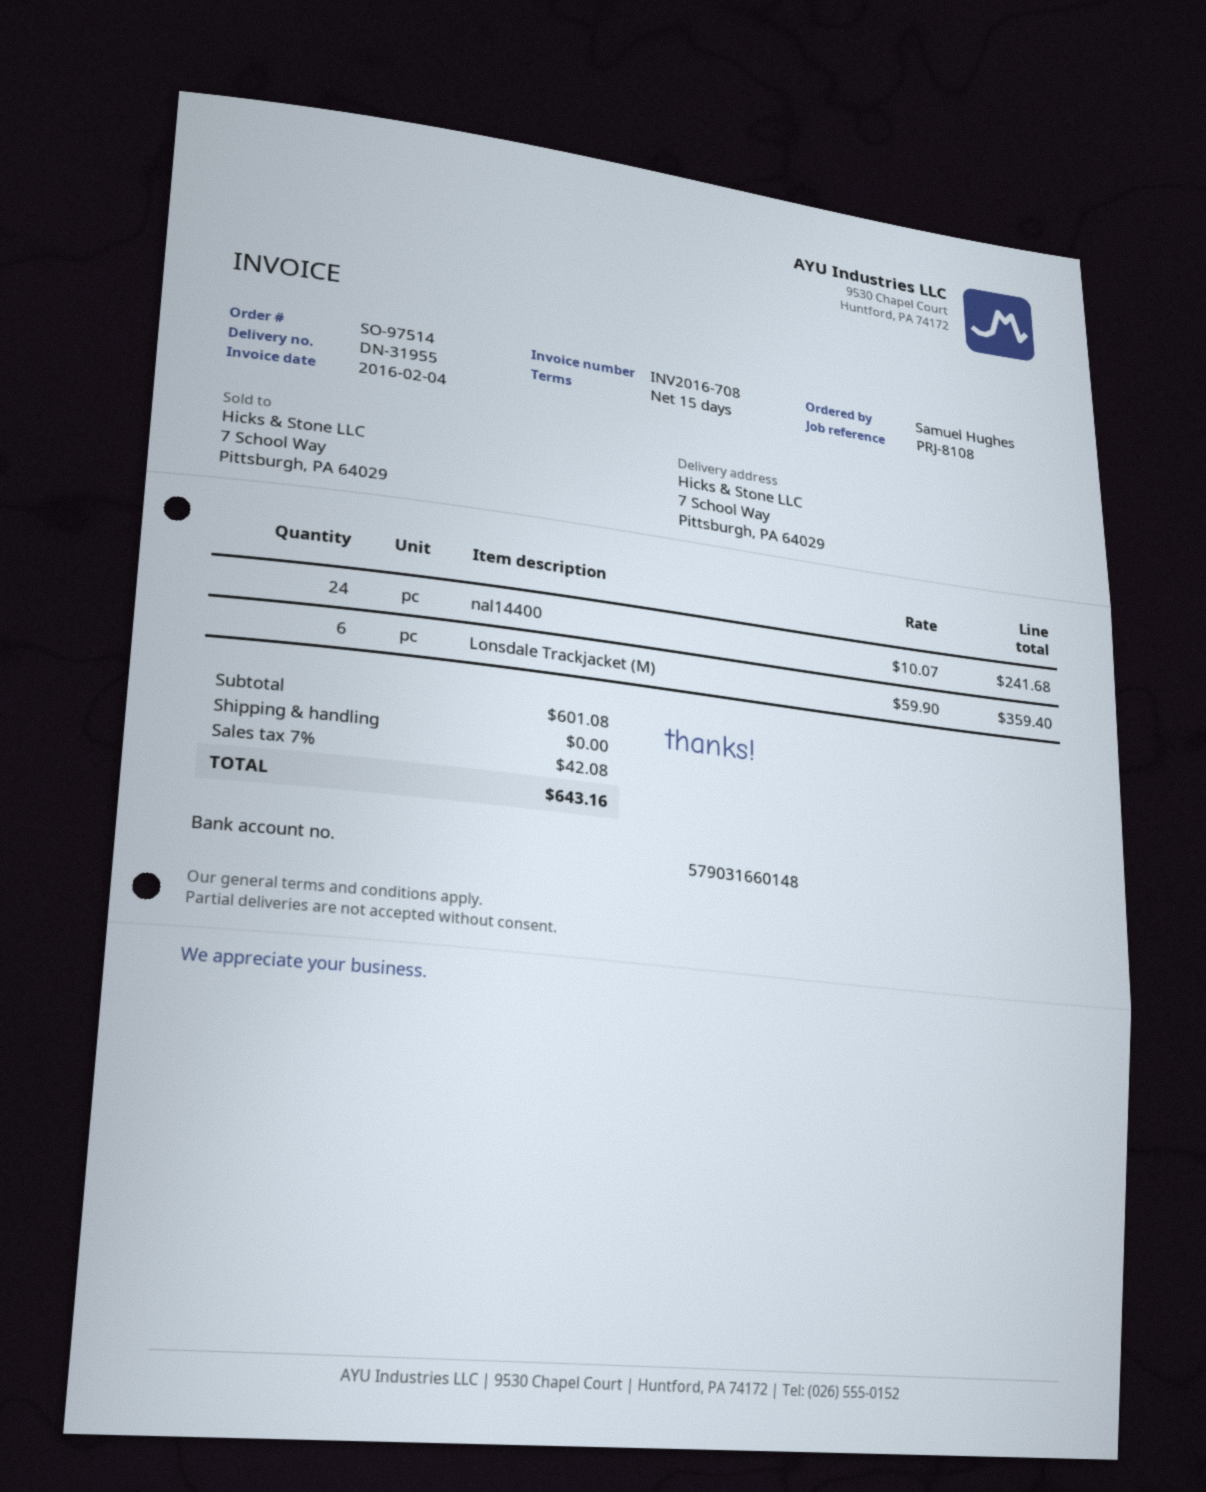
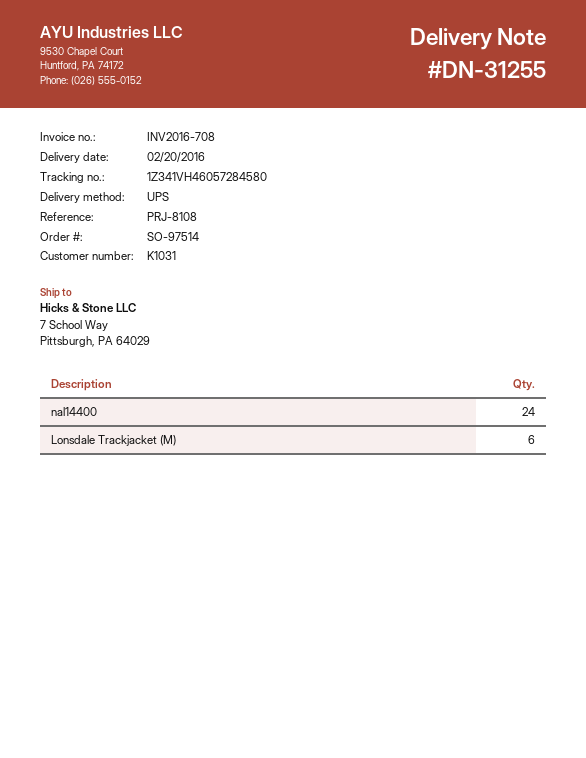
delivery note number: DN-31955 -> DN-31255

